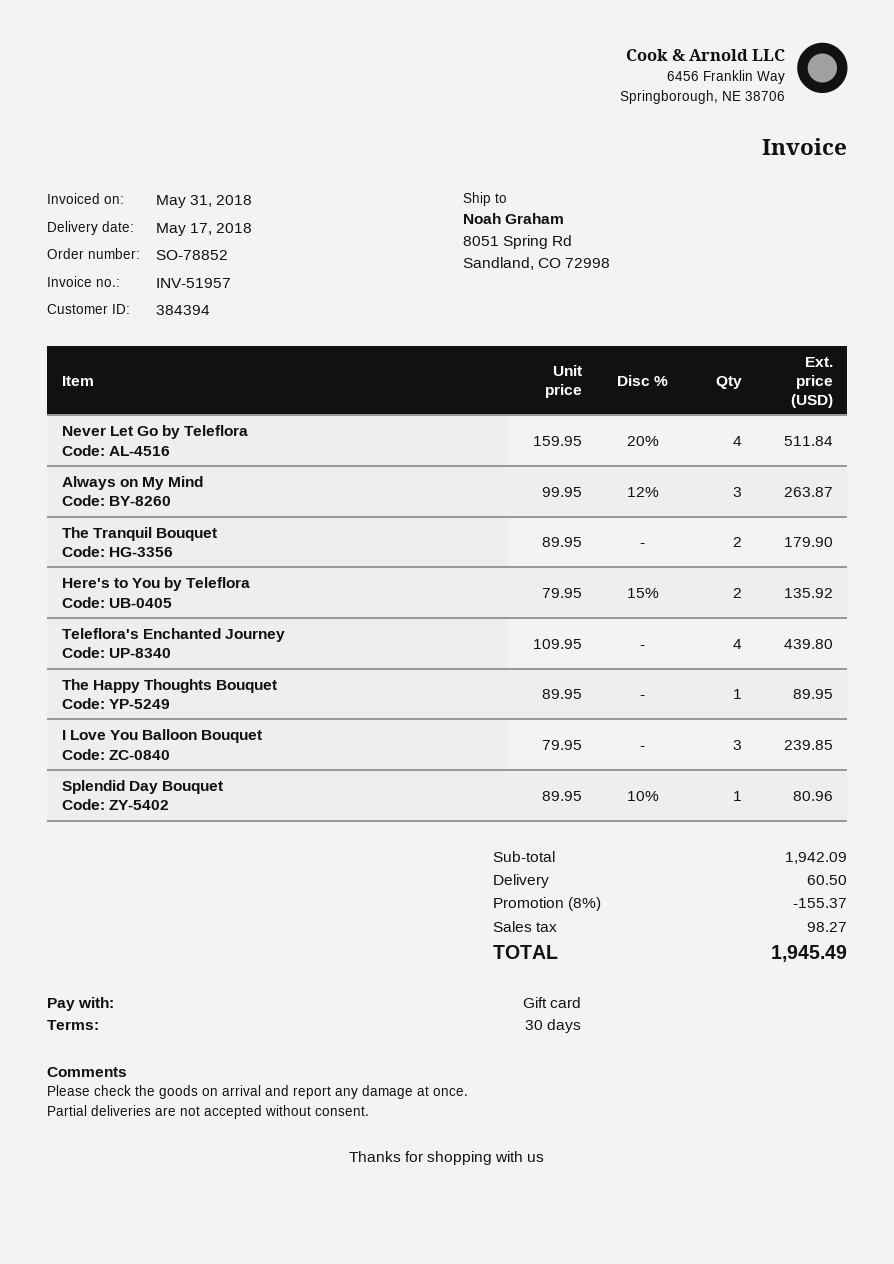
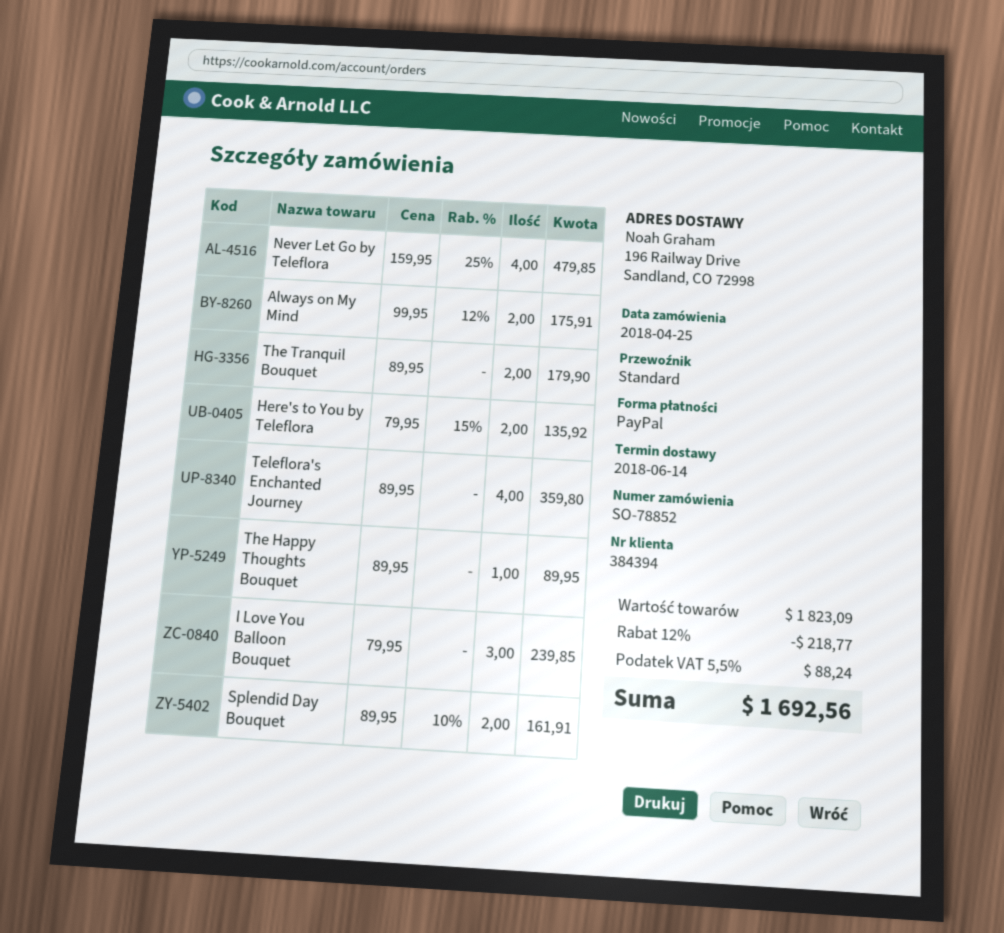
delivery date: 2018-05-17 -> 2018-06-14
payment method: gift card -> PayPal
ship to: 8051 Spring Rd, Sandland, CO 72998 -> 196 Railway Drive, Sandland, CO 72998
Never Let Go by Teleflora: 4 x 159.95 - 20% = 511.84 -> 4 x 159.95 - 25% = 479.85
Always on My Mind: 3 x 99.95 - 12% = 263.87 -> 2 x 99.95 - 12% = 175.91
Teleflora's Enchanted Journey: 4 x 109.95 = 439.80 -> 4 x 89.95 = 359.80
Splendid Day Bouquet: 1 x 89.95 - 10% = 80.96 -> 2 x 89.95 - 10% = 161.91
subtotal: 1942.09 -> 1823.09
discount: 8% = 155.37 -> 12% = 218.77
shipping: 60.50 -> none
tax: 98.27 -> 88.24
total: 1945.49 -> 1692.56

